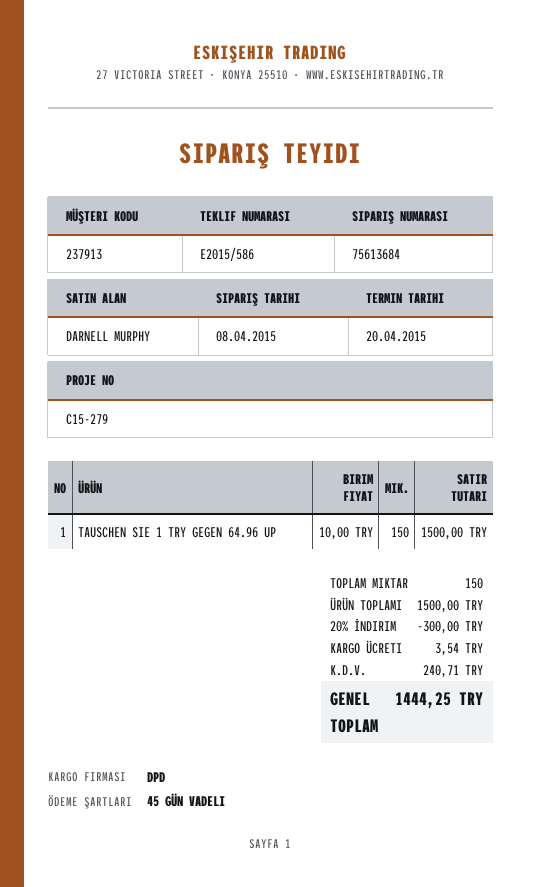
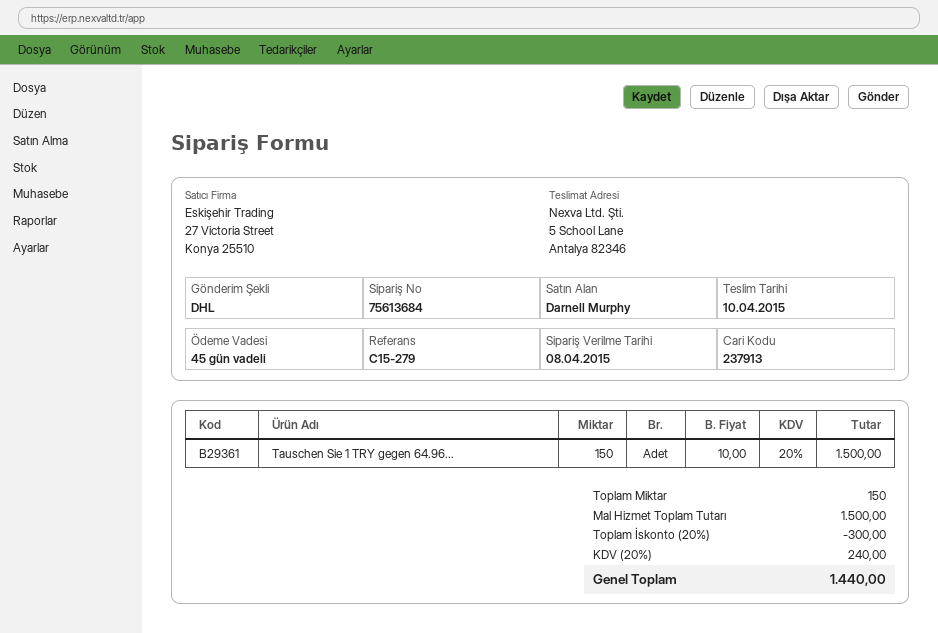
delivery date: 2015-04-20 -> 2015-04-10
shipping method: DPD -> DHL
shipping: 3.54 -> none
tax: 240.71 -> 240.00
total: 1444.25 -> 1440.00

